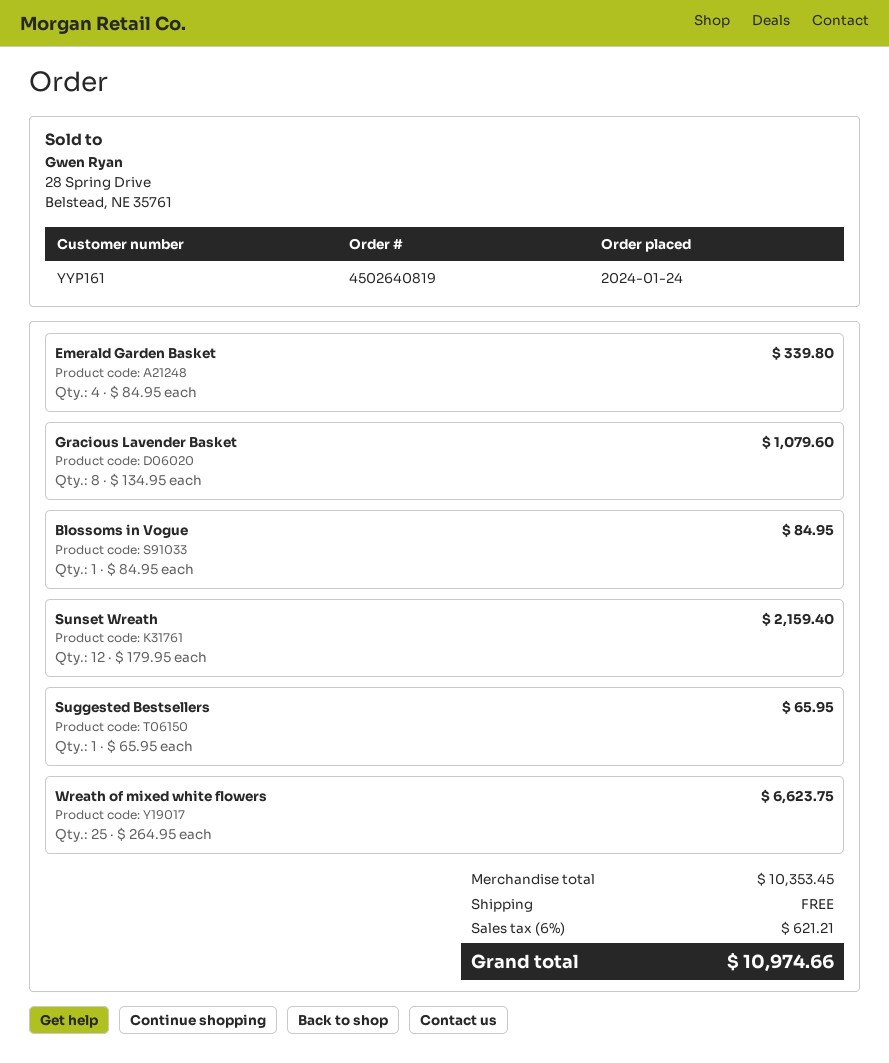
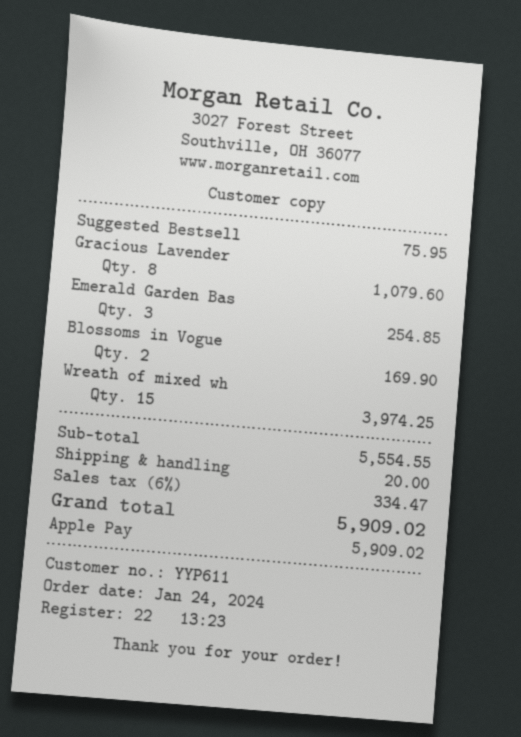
customer number: YYP161 -> YYP611
Emerald Garden Basket: 4 for 339.80 -> 3 for 254.85
Blossoms in Vogue: 1 for 84.95 -> 2 for 169.90
Sunset Wreath: 12 for 2159.40 -> none
Suggested Bestsellers: 1 for 65.95 -> 1 for 75.95
Wreath of mixed white flowers: 25 for 6623.75 -> 15 for 3974.25
subtotal: 10353.45 -> 5554.55
shipping: 0.00 -> 20.00
tax: 6% = 621.21 -> 6% = 334.47
total: 10974.66 -> 5909.02

